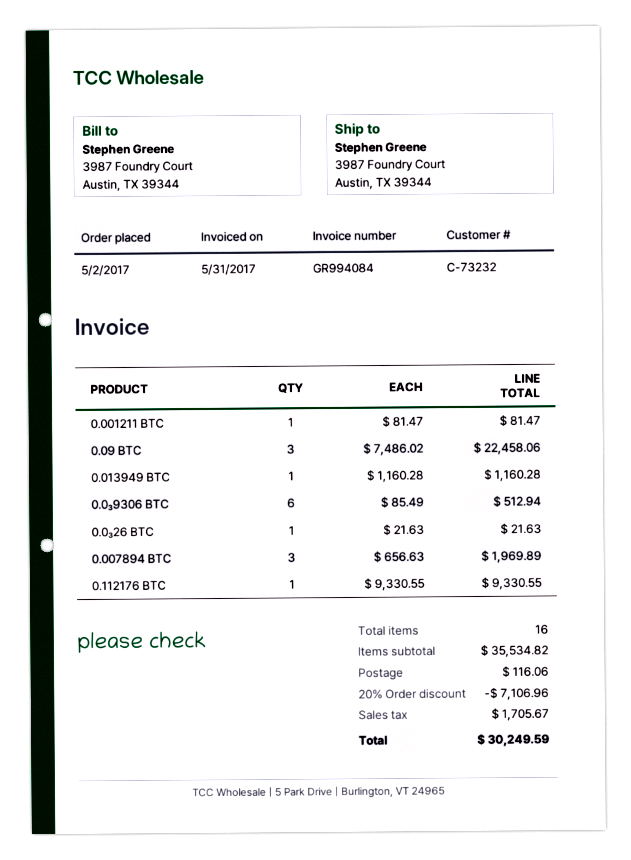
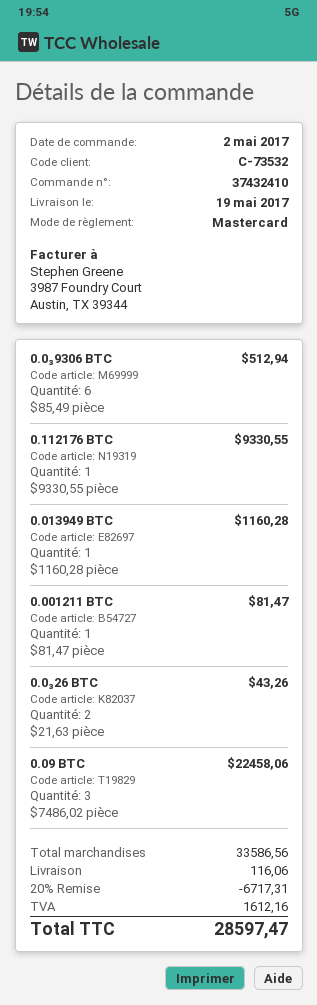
customer number: C-73232 -> C-73532
0.0₃26 BTC: 1 x 21.63 = 21.63 -> 2 x 21.63 = 43.26
0.007894 BTC: 3 x 656.63 = 1969.89 -> none
subtotal: 35534.82 -> 33586.56
discount: 20% = 7106.96 -> 20% = 6717.31
tax: 1705.67 -> 1612.16
total: 30249.59 -> 28597.47

